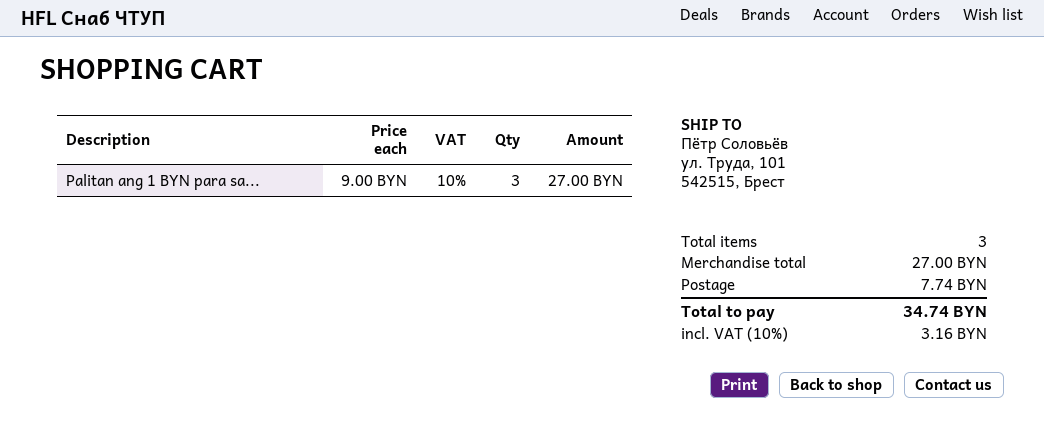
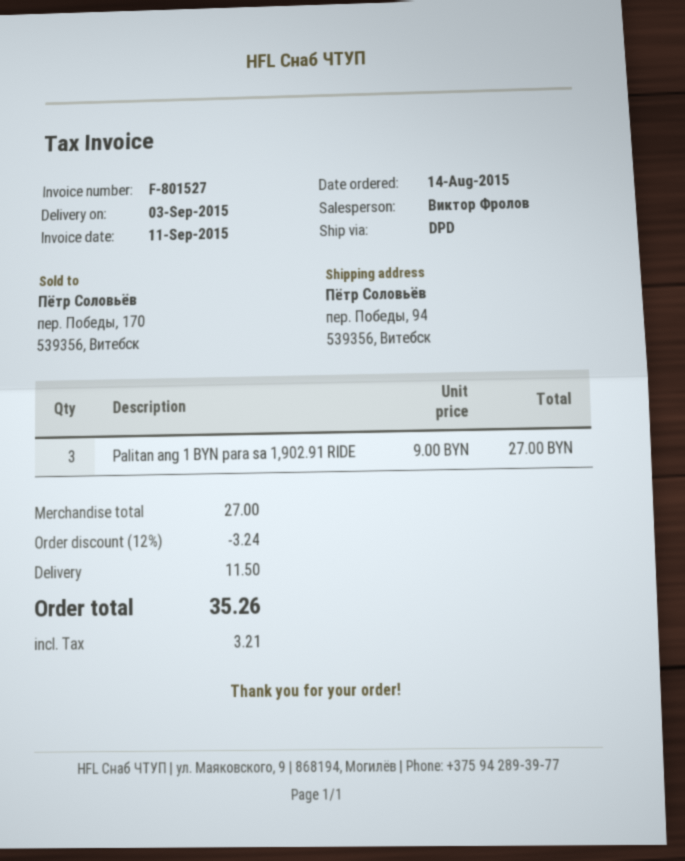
ship to: ул. Труда, 101, 542515, Брест -> пер. Победы, 94, 539356, Витебск
discount: none -> 12% = 3.24
shipping: 7.74 -> 11.50
tax: 3.16 -> 3.21
total: 34.74 -> 35.26

